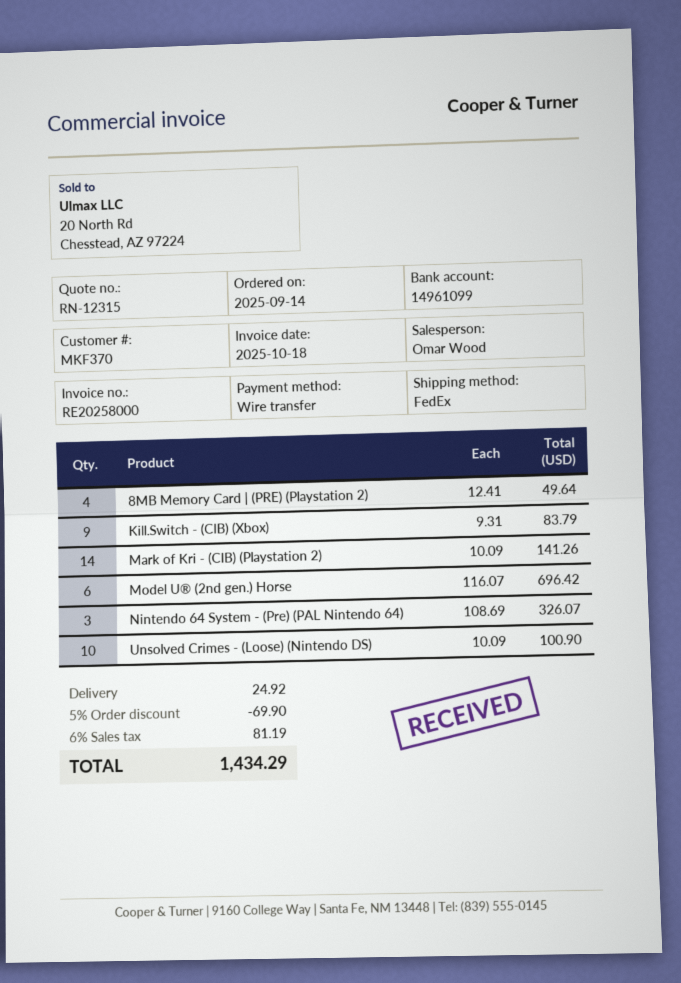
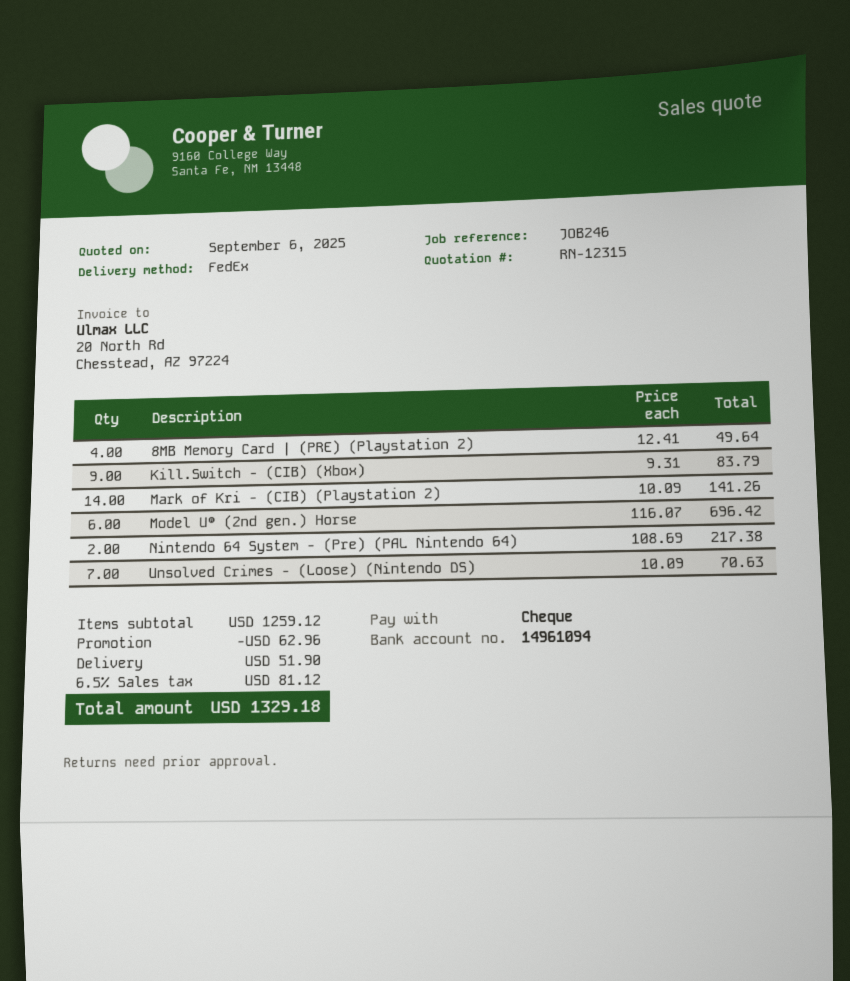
payment method: bank transfer -> cheque
bank account: 14961099 -> 14961094
Nintendo 64 System - (Pre) (PAL Nintendo 64): 3 x 108.69 = 326.07 -> 2 x 108.69 = 217.38
Unsolved Crimes - (Loose) (Nintendo DS): 10 x 10.09 = 100.90 -> 7 x 10.09 = 70.63
discount: 69.90 -> 62.96
shipping: 24.92 -> 51.90
tax: 6% = 81.19 -> 6.5% = 81.12
total: 1434.29 -> 1329.18

